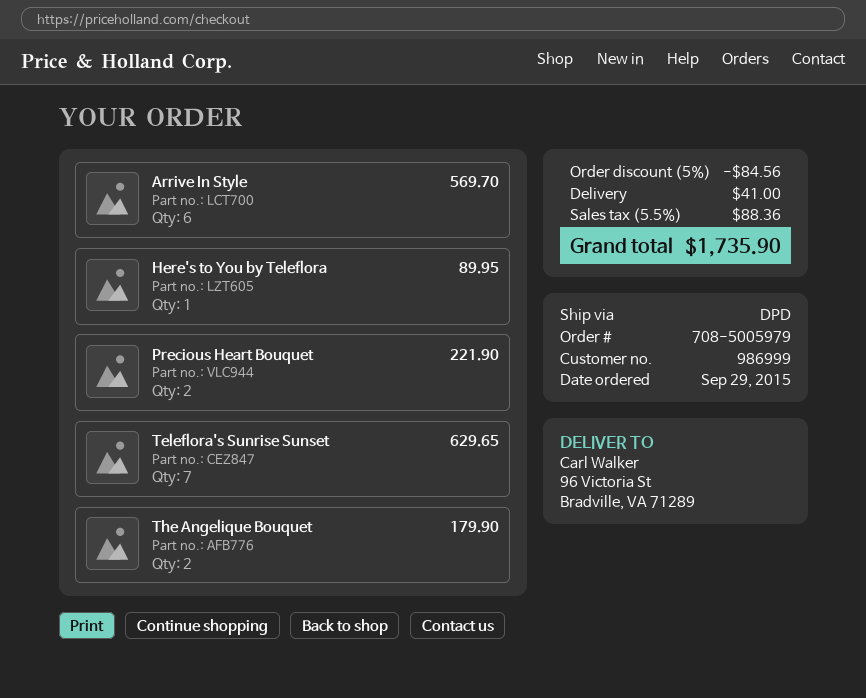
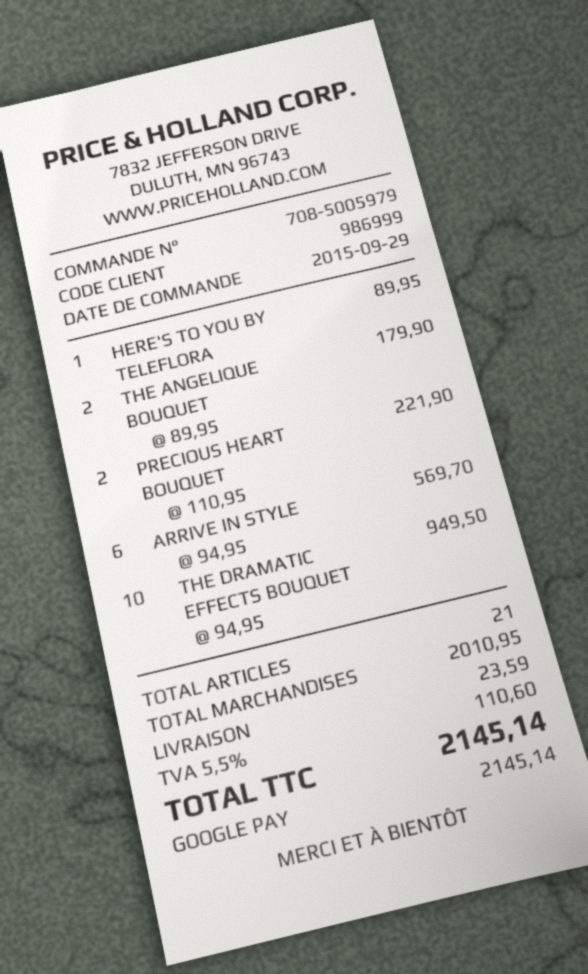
Teleflora's Sunrise Sunset: 7 for 629.65 -> none
THE DRAMATIC EFFECTS BOUQUET: none -> 10 for 949.50
discount: 5% = 84.56 -> none
shipping: 41.00 -> 23.59
tax: 5.5% = 88.36 -> 5.5% = 110.60
total: 1735.90 -> 2145.14

